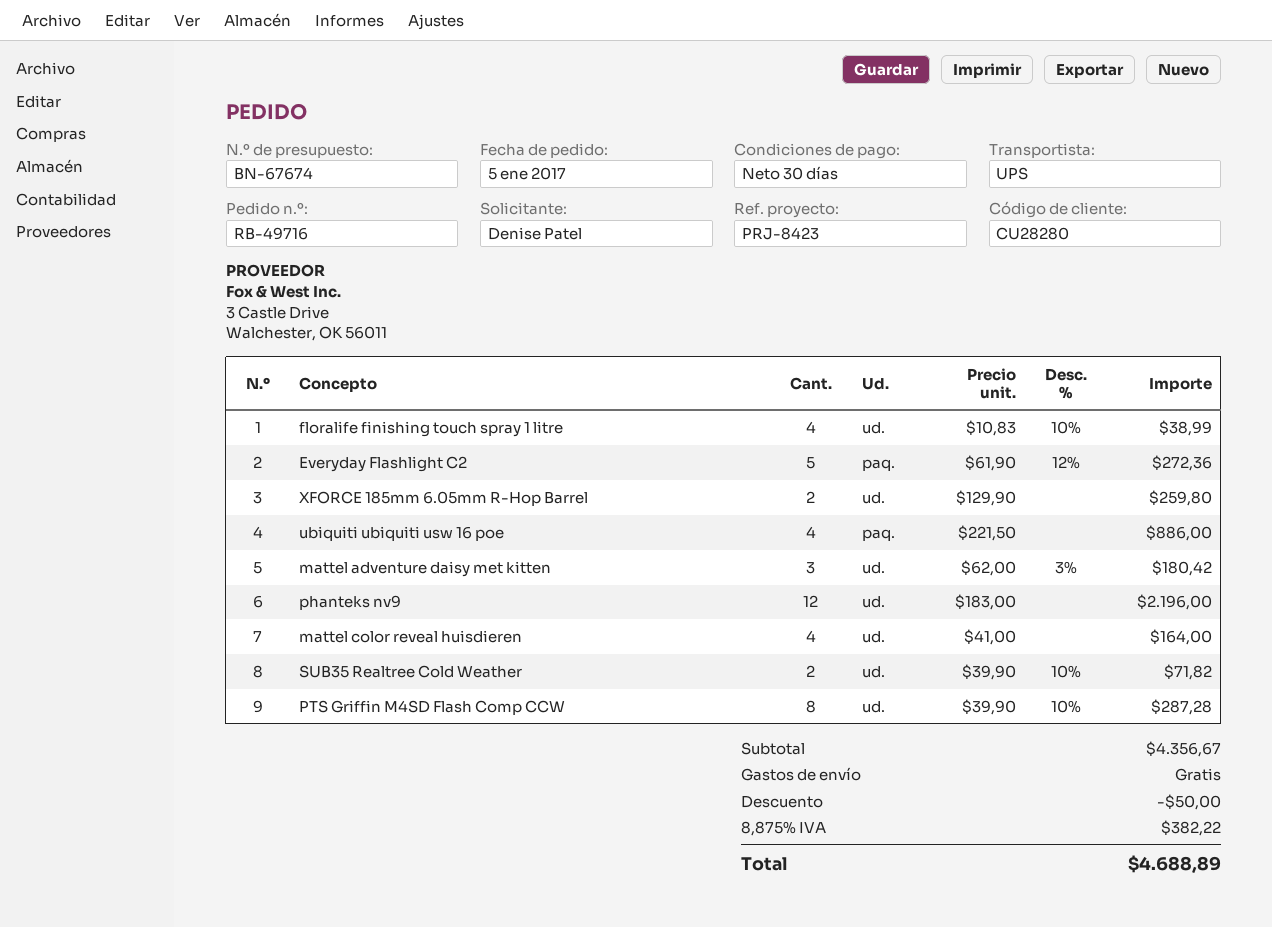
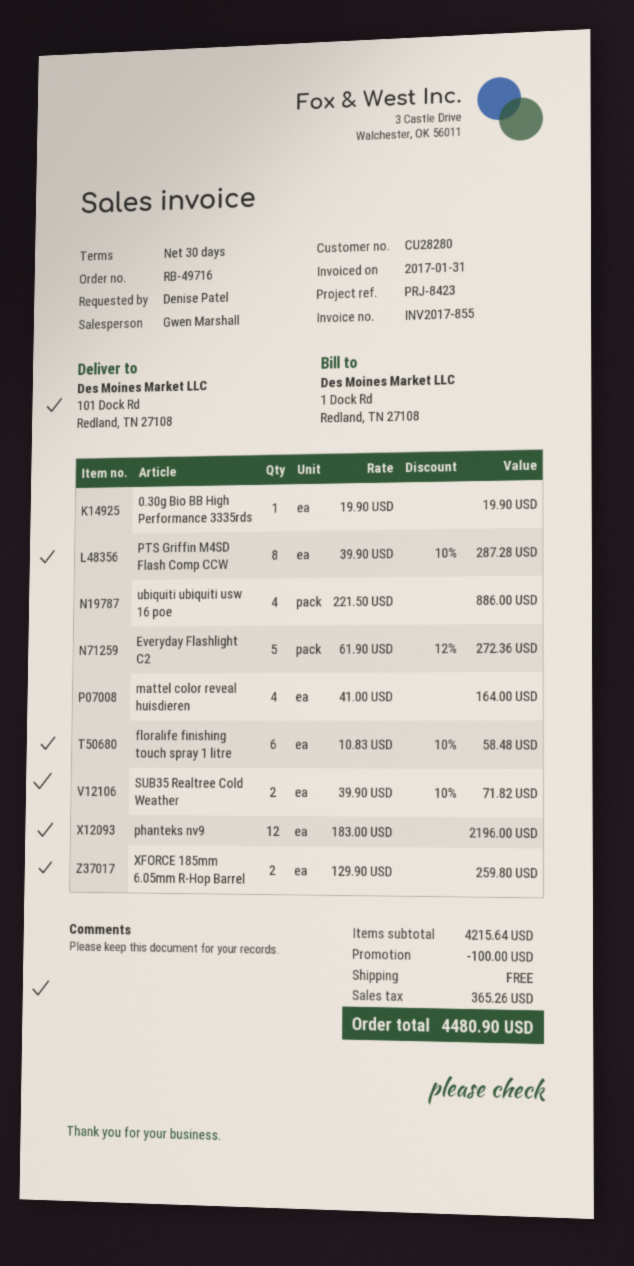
floralife finishing touch spray 1 litre: 4 x 10.83 - 10% = 38.99 -> 6 x 10.83 - 10% = 58.48
mattel adventure daisy met kitten: 3 x 62.00 - 3% = 180.42 -> none
0.30g Bio BB High Performance 3335rds: none -> 1 x 19.90 = 19.90
subtotal: 4356.67 -> 4215.64
discount: 50.00 -> 100.00
tax: 382.22 -> 365.26
total: 4688.89 -> 4480.90

